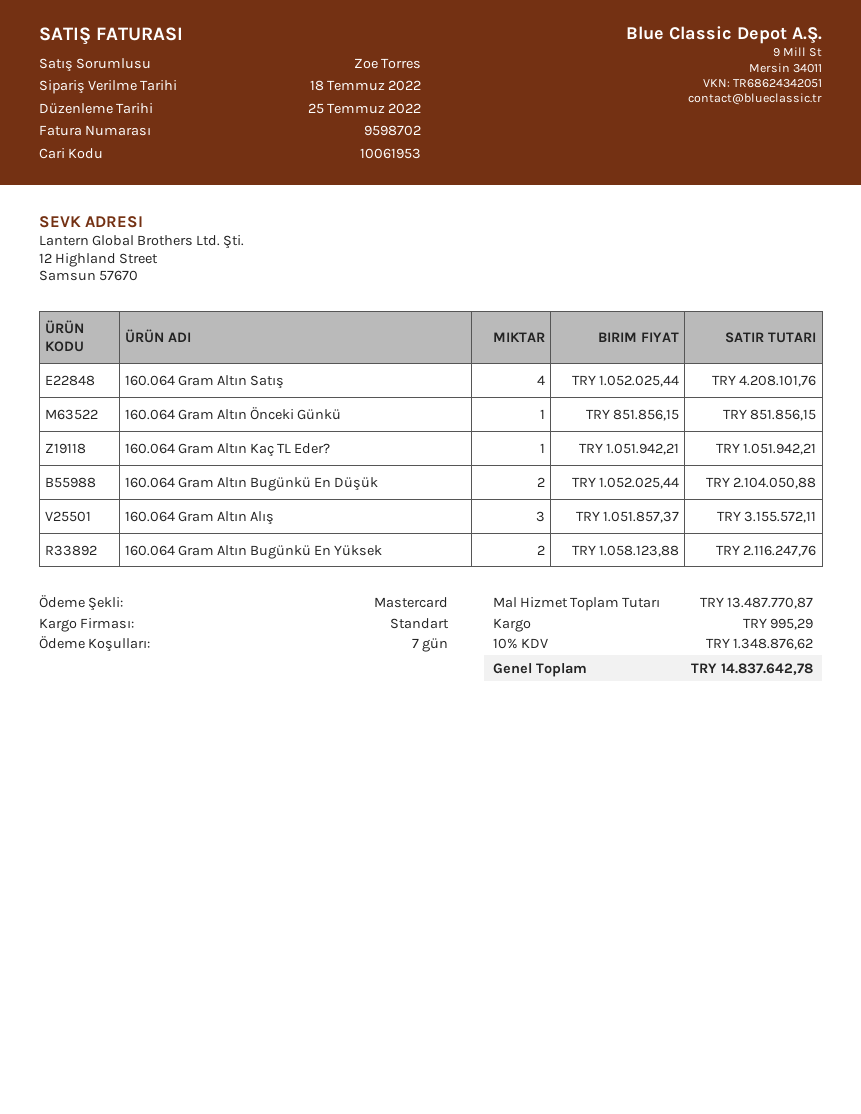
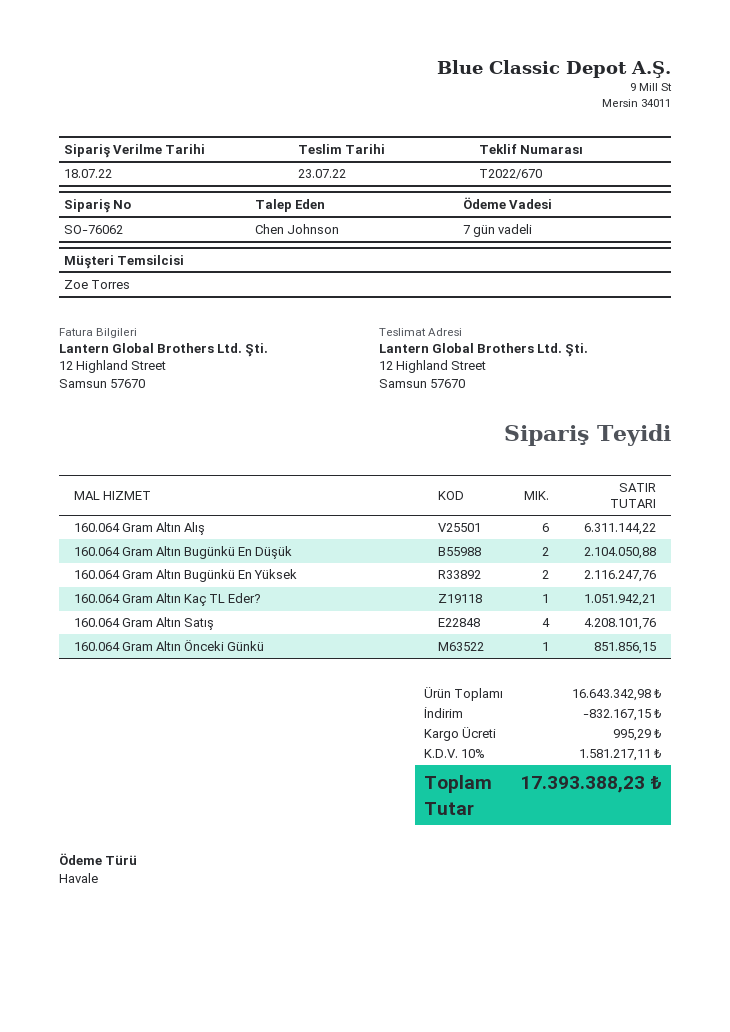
payment method: Mastercard -> bank transfer
160.064 Gram Altın Alış: 3 for 3155572.11 -> 6 for 6311144.22
subtotal: 13487770.87 -> 16643342.98
discount: none -> 832167.15
tax: 10% = 1348876.62 -> 10% = 1581217.11
total: 14837642.78 -> 17393388.23

